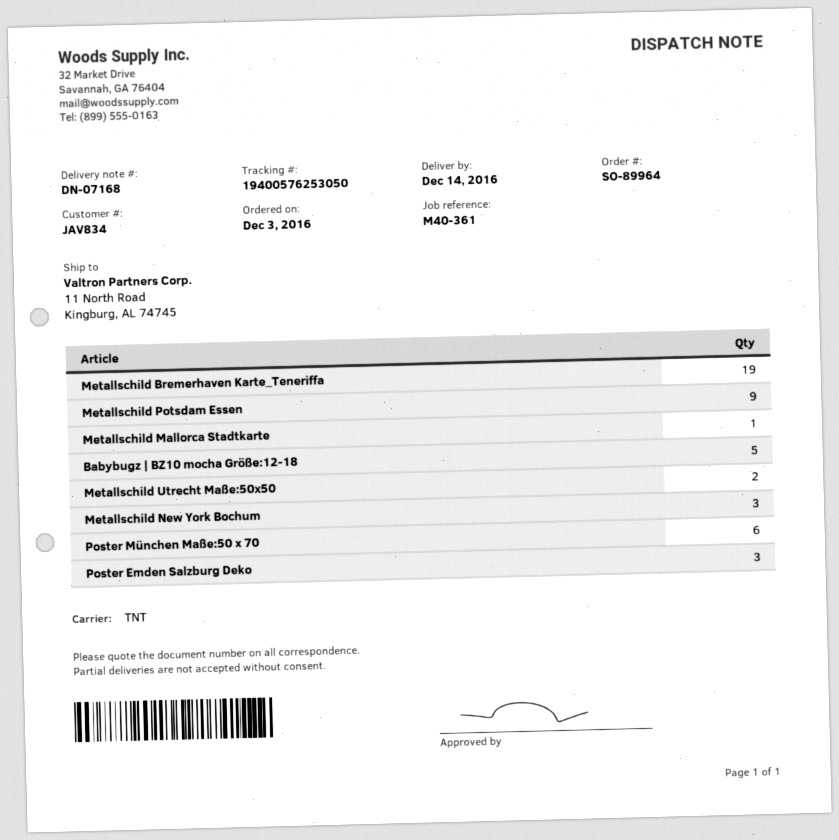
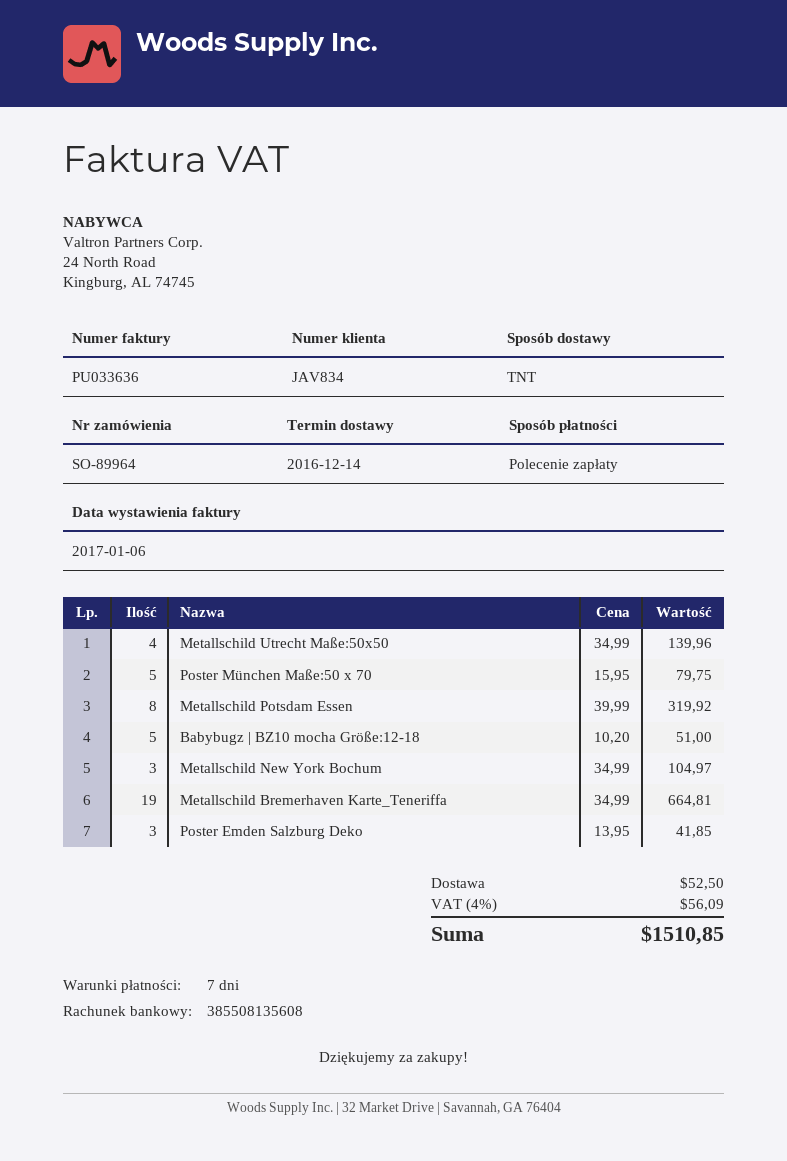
Metallschild Potsdam Essen: 9 -> 8
Metallschild Mallorca Stadtkarte: 1 -> none
Metallschild Utrecht Maße:50x50: 2 -> 4
Poster München Maße:50 x 70: 6 -> 5

